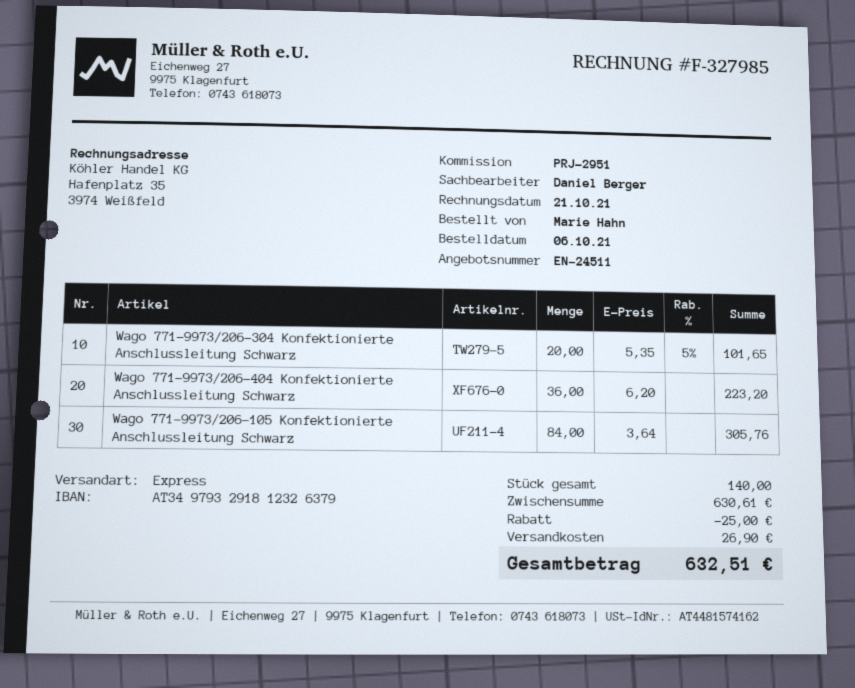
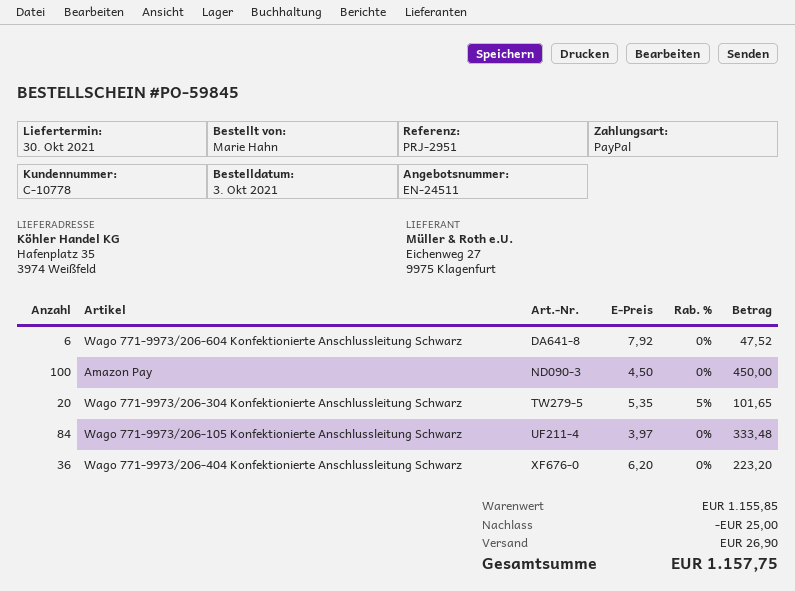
order date: 2021-10-06 -> 2021-10-03
Wago 771-9973/206-105 Konfektionierte Anschlussleitung Schwarz: 84 x 3.64 = 305.76 -> 84 x 3.97 = 333.48
Wago 771-9973/206-604 Konfektionierte Anschlussleitung Schwarz: none -> 6 x 7.92 = 47.52
Amazon Pay: none -> 100 x 4.50 = 450.00
subtotal: 630.61 -> 1155.85
total: 632.51 -> 1157.75

